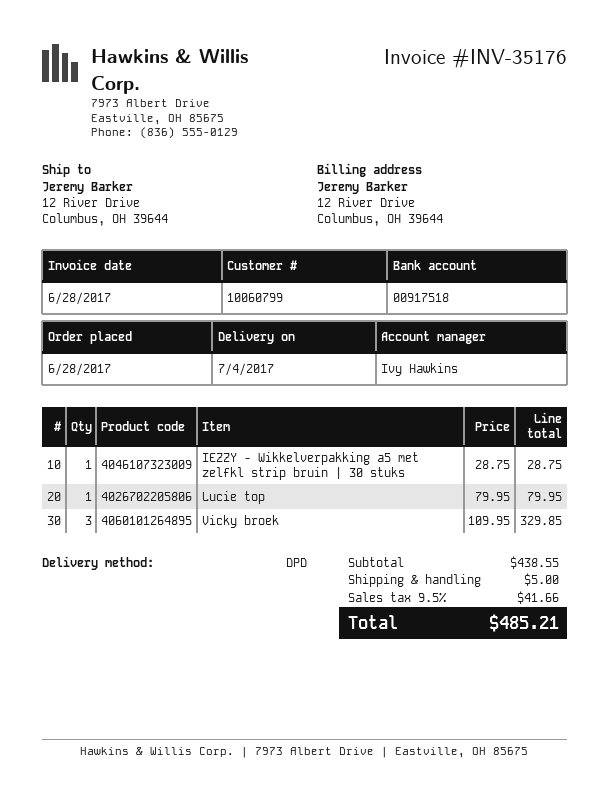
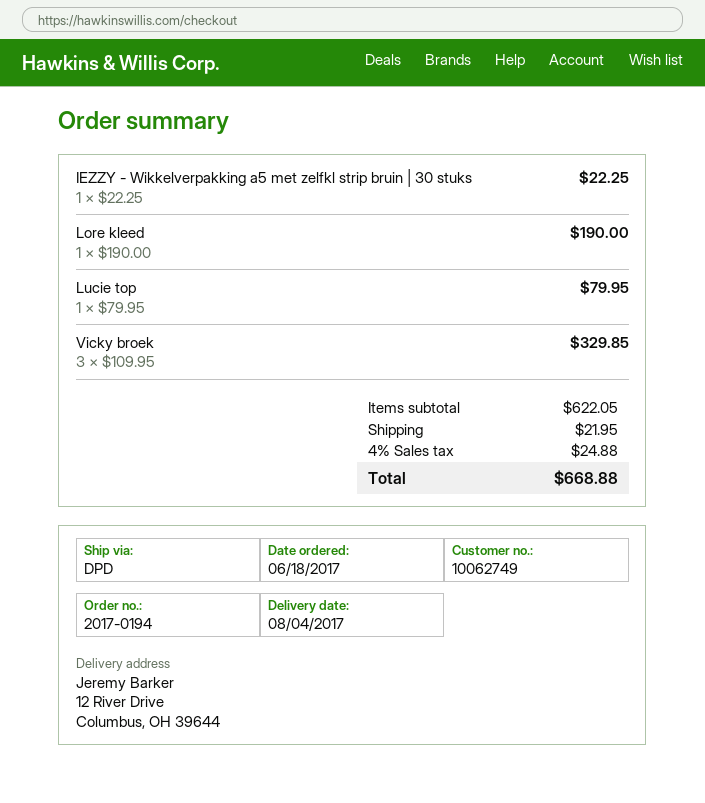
order date: 2017-06-28 -> 2017-06-18
delivery date: 2017-07-04 -> 2017-08-04
customer number: 10060799 -> 10062749
IEZZY - Wikkelverpakking a5 met zelfkl strip bruin | 30 stuks: 1 x 28.75 = 28.75 -> 1 x 22.25 = 22.25
Lore kleed: none -> 1 x 190.00 = 190.00
subtotal: 438.55 -> 622.05
shipping: 5.00 -> 21.95
tax: 9.5% = 41.66 -> 4% = 24.88
total: 485.21 -> 668.88

